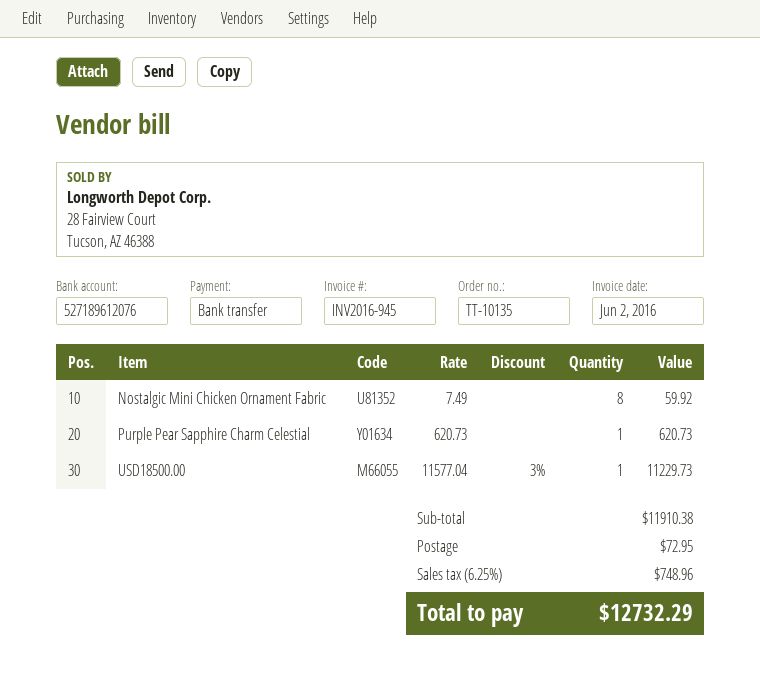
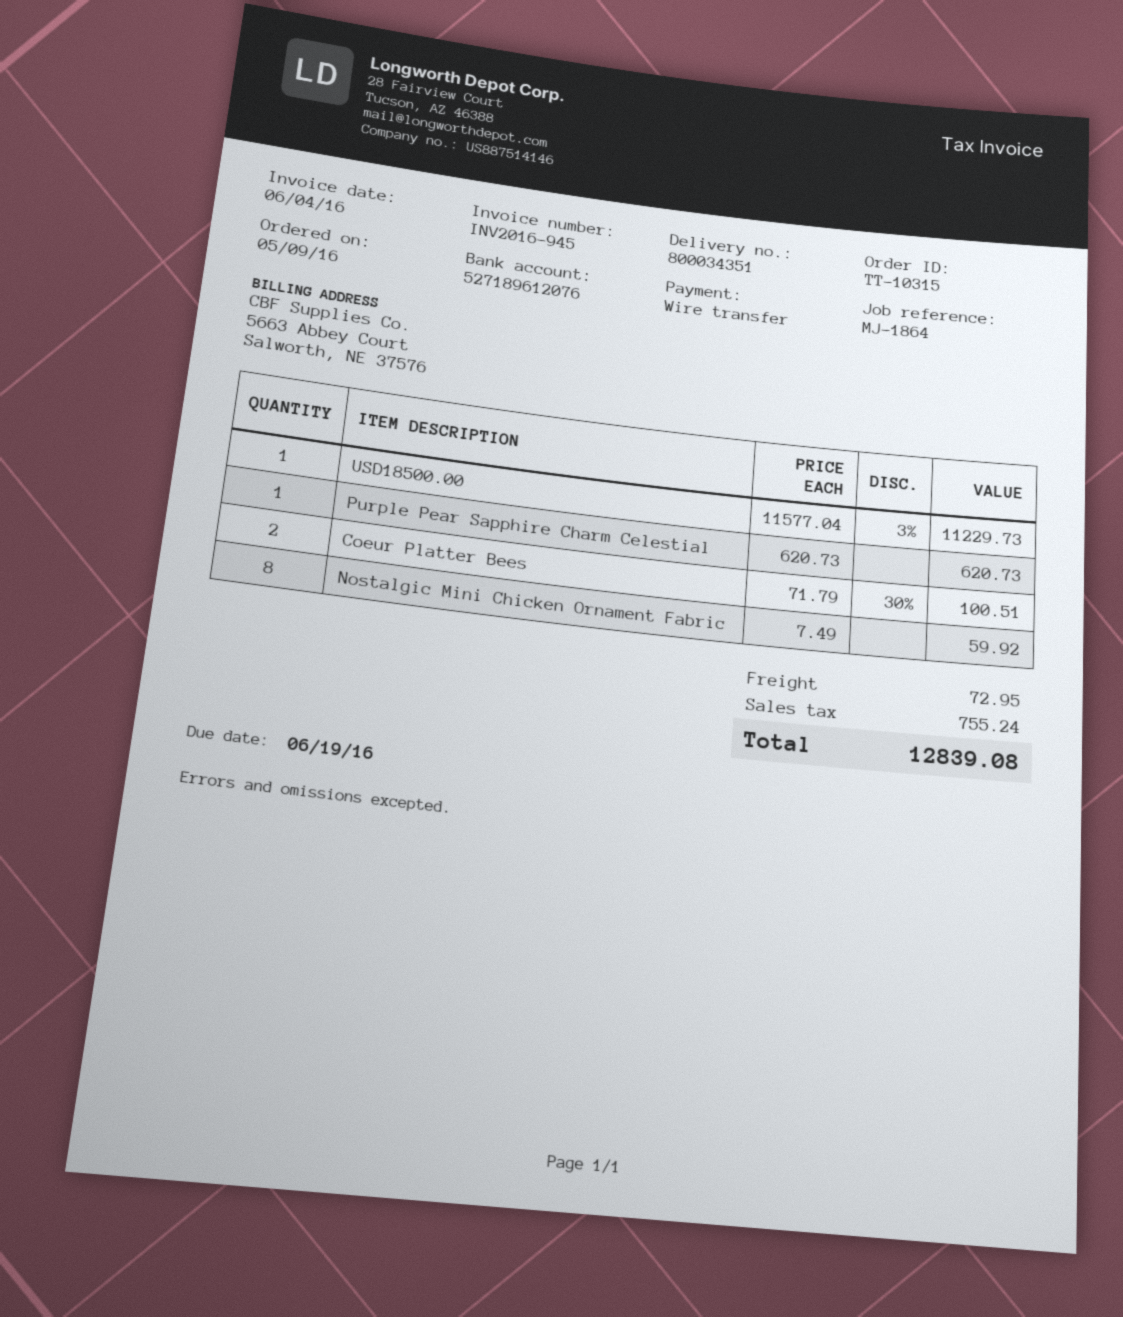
order number: TT-10135 -> TT-10315
invoice date: 2016-06-02 -> 2016-06-04
Coeur Platter Bees: none -> 2 x 71.79 - 30% = 100.51
tax: 748.96 -> 755.24
total: 12732.29 -> 12839.08

